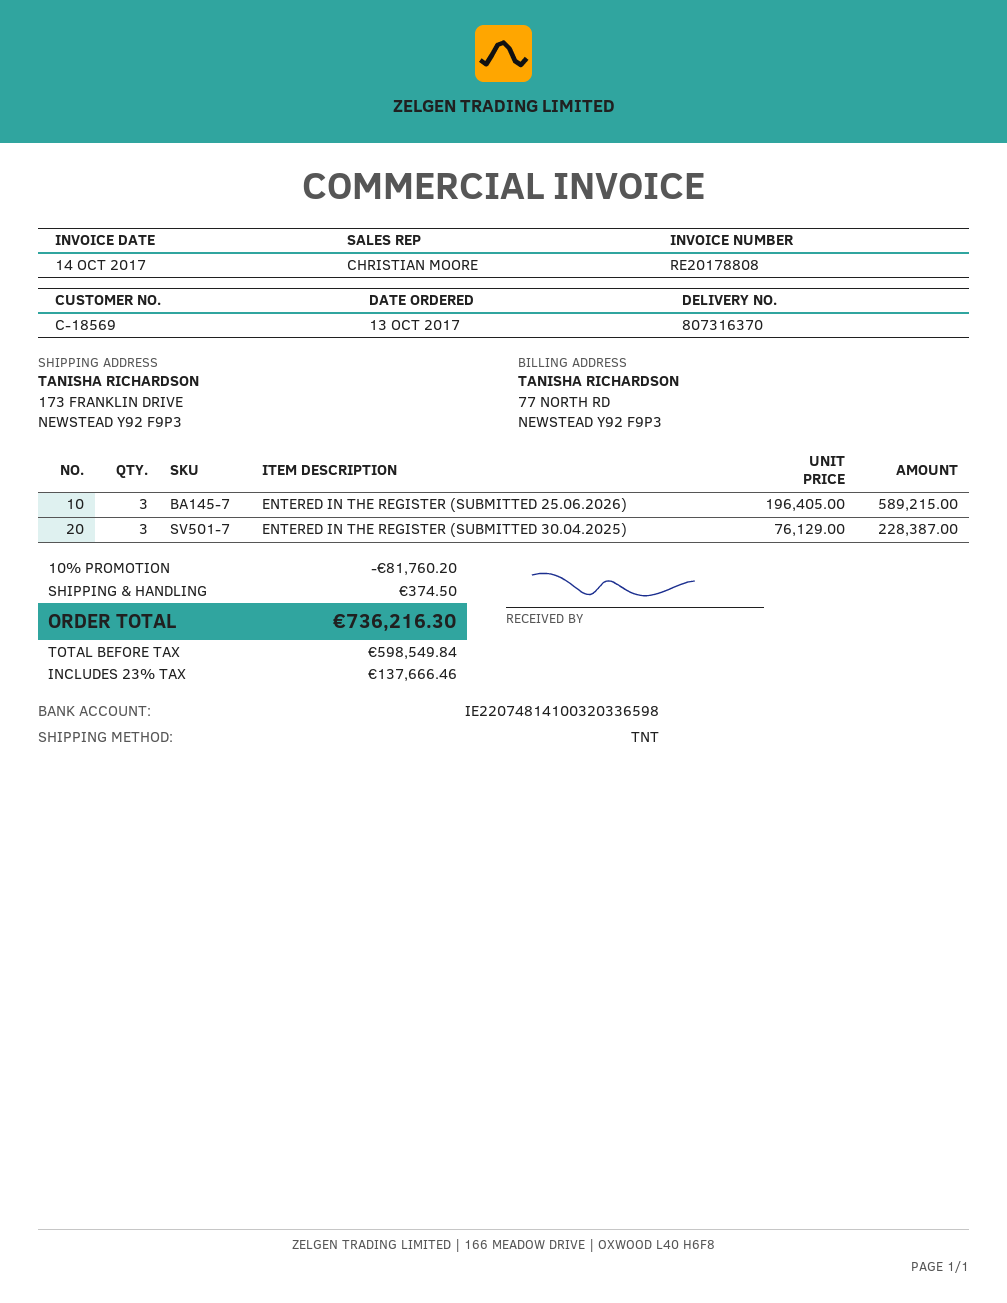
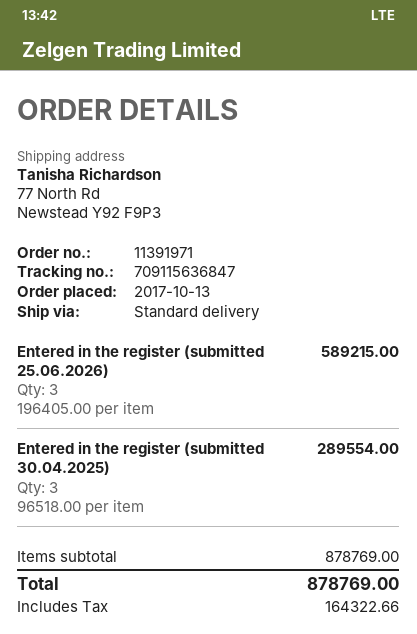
shipping method: TNT -> standard
ship to: 173 FRANKLIN DRIVE, NEWSTEAD Y92 F9P3 -> 77 North Rd, Newstead Y92 F9P3
ENTERED IN THE REGISTER (SUBMITTED 30.04.2025): 3 x 76129.00 = 228387.00 -> 3 x 96518.00 = 289554.00
discount: 10% = 81760.20 -> none
shipping: 374.50 -> none
tax: 137666.46 -> 164322.66
total: 736216.30 -> 878769.00

